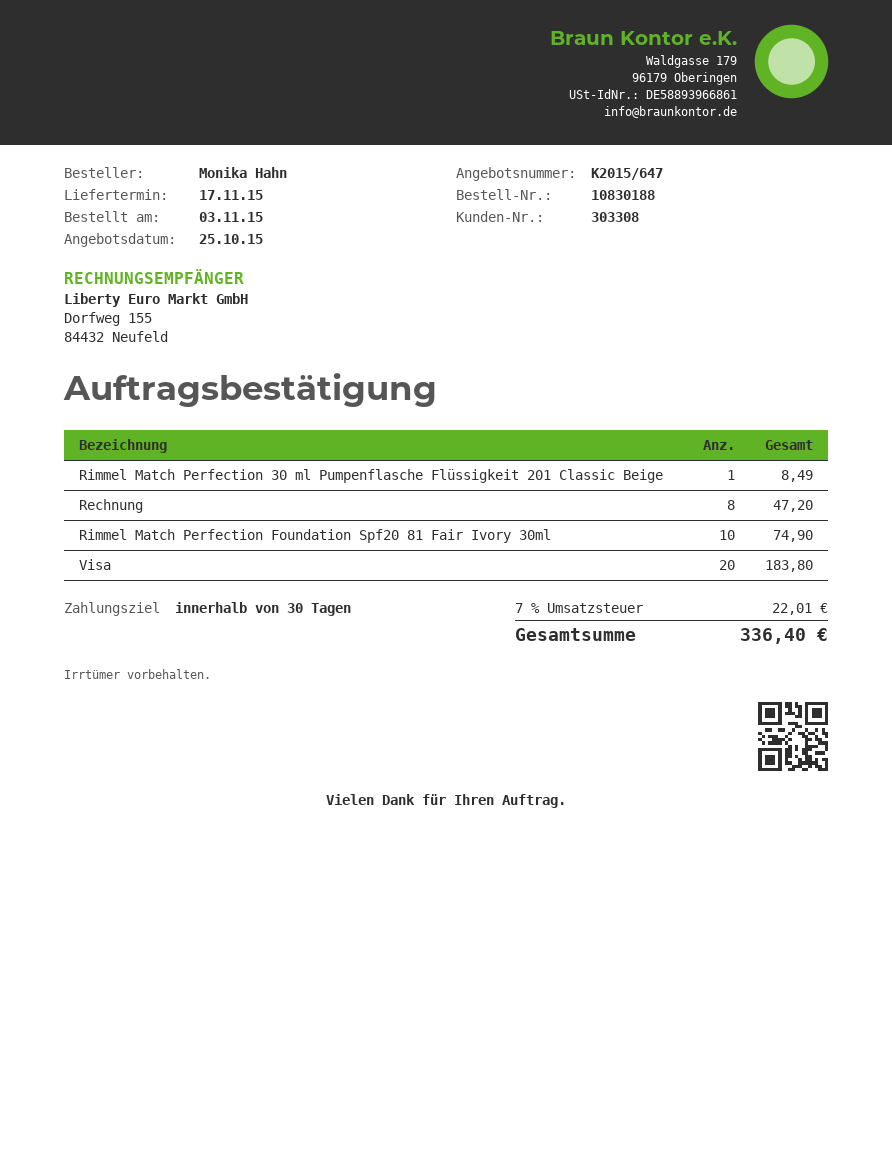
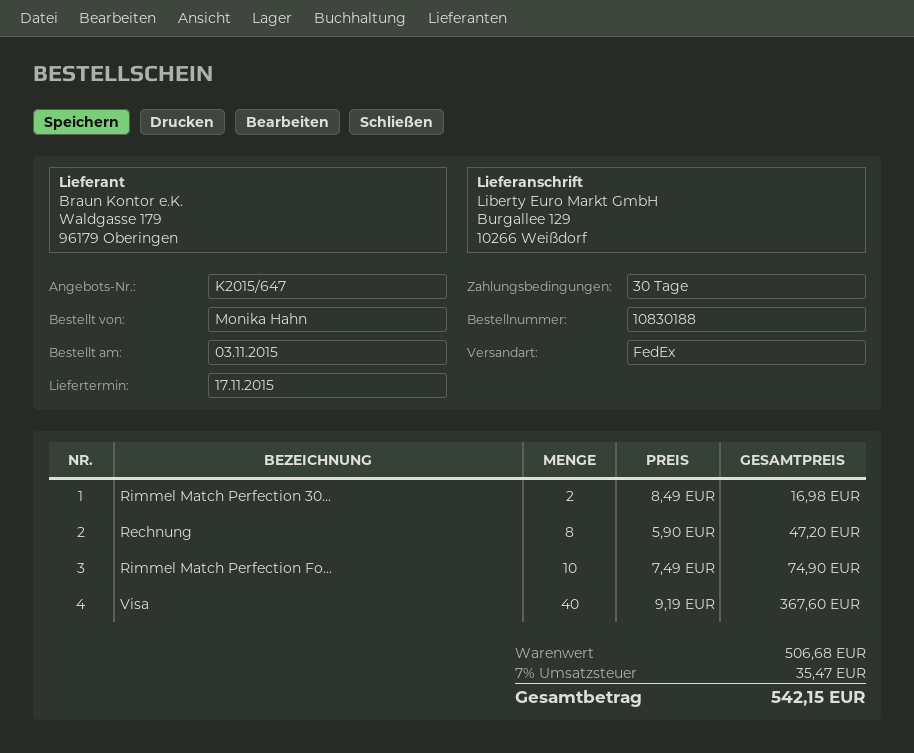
Rimmel Match Perfection 30 ml Pumpenflasche Flüssigkeit 201 Classic Beige: 1 for 8.49 -> 2 for 16.98
Visa: 20 for 183.80 -> 40 for 367.60
tax: 7% = 22.01 -> 7% = 35.47
total: 336.40 -> 542.15

